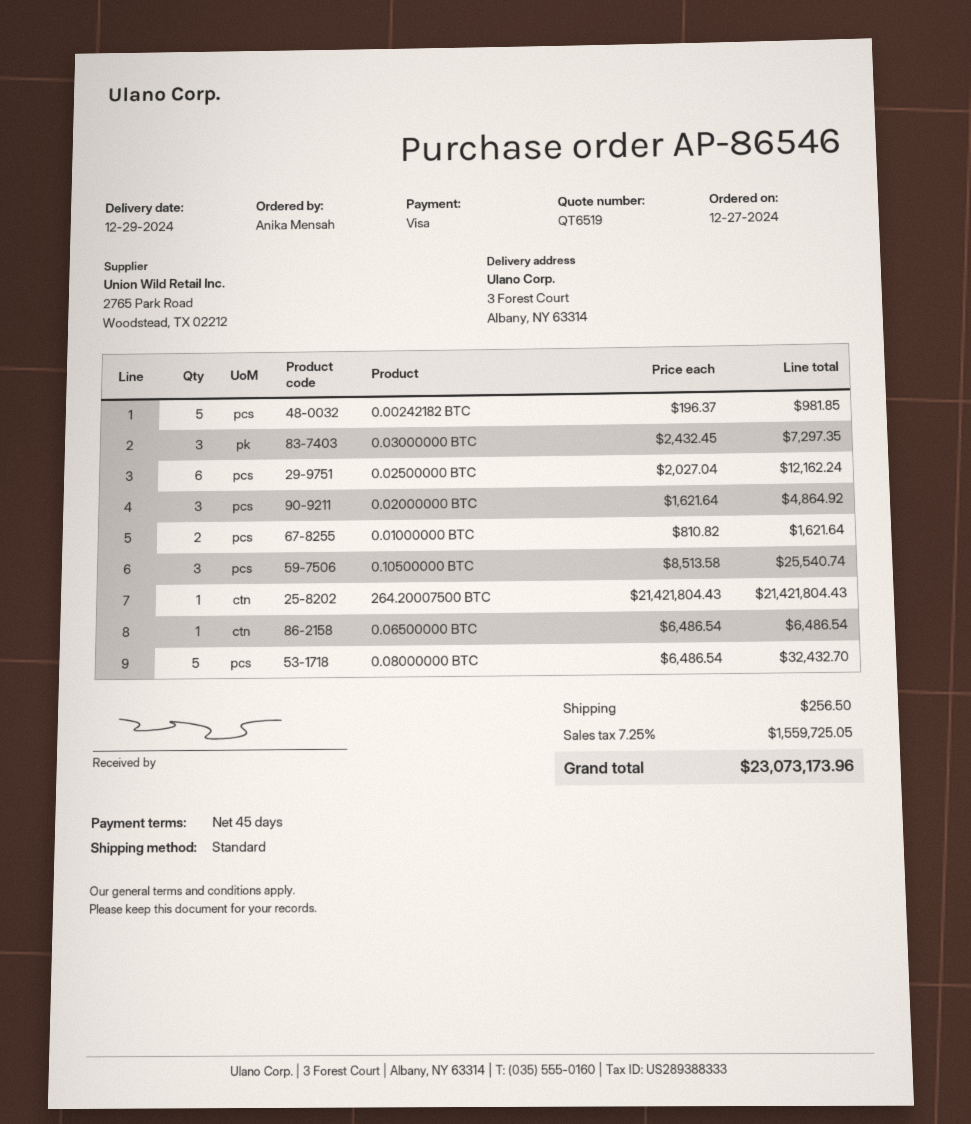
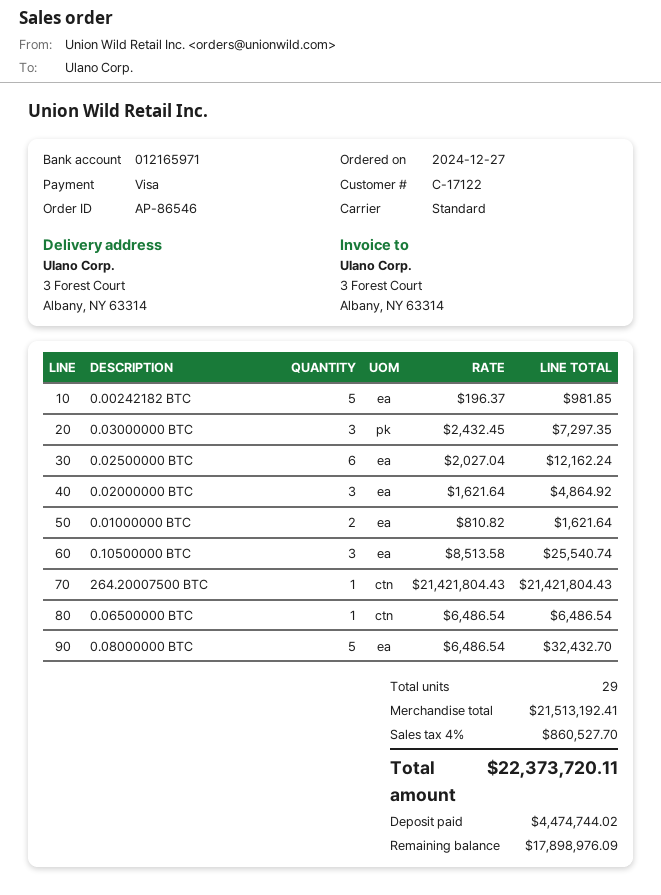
shipping: 256.50 -> none
tax: 7.25% = 1559725.05 -> 4% = 860527.70
total: 23073173.96 -> 22373720.11

